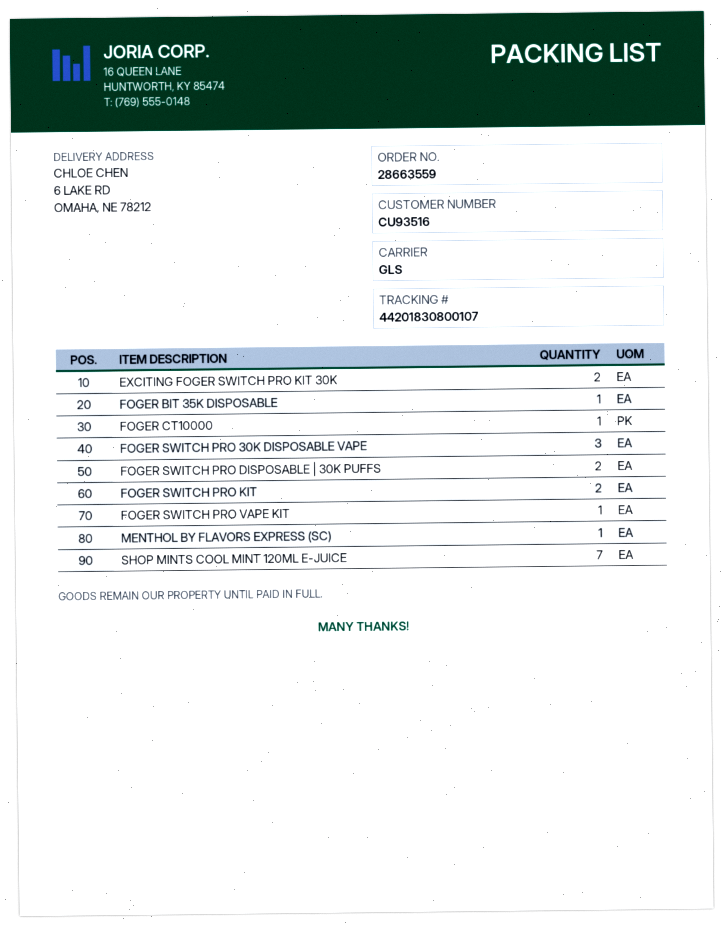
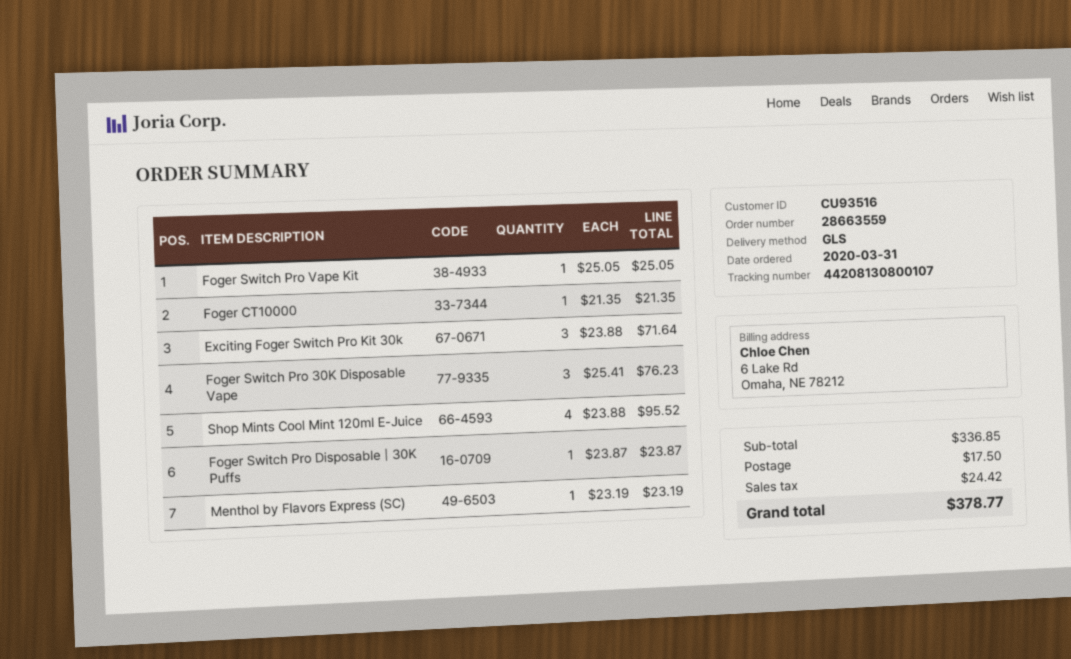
tracking number: 44201830800107 -> 44208130800107
EXCITING FOGER SWITCH PRO KIT 30K: 2 -> 3
FOGER BIT 35K DISPOSABLE: 1 -> none
FOGER SWITCH PRO DISPOSABLE | 30K PUFFS: 2 -> 1
FOGER SWITCH PRO KIT: 2 -> none
SHOP MINTS COOL MINT 120ML E-JUICE: 7 -> 4

